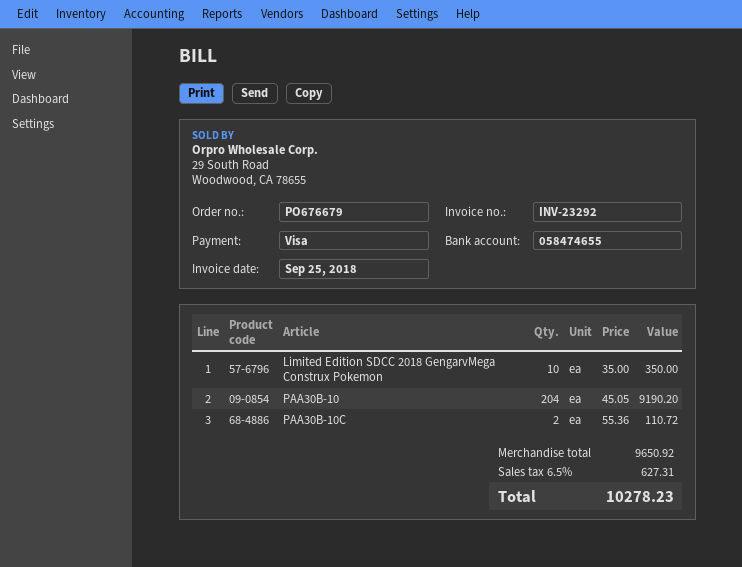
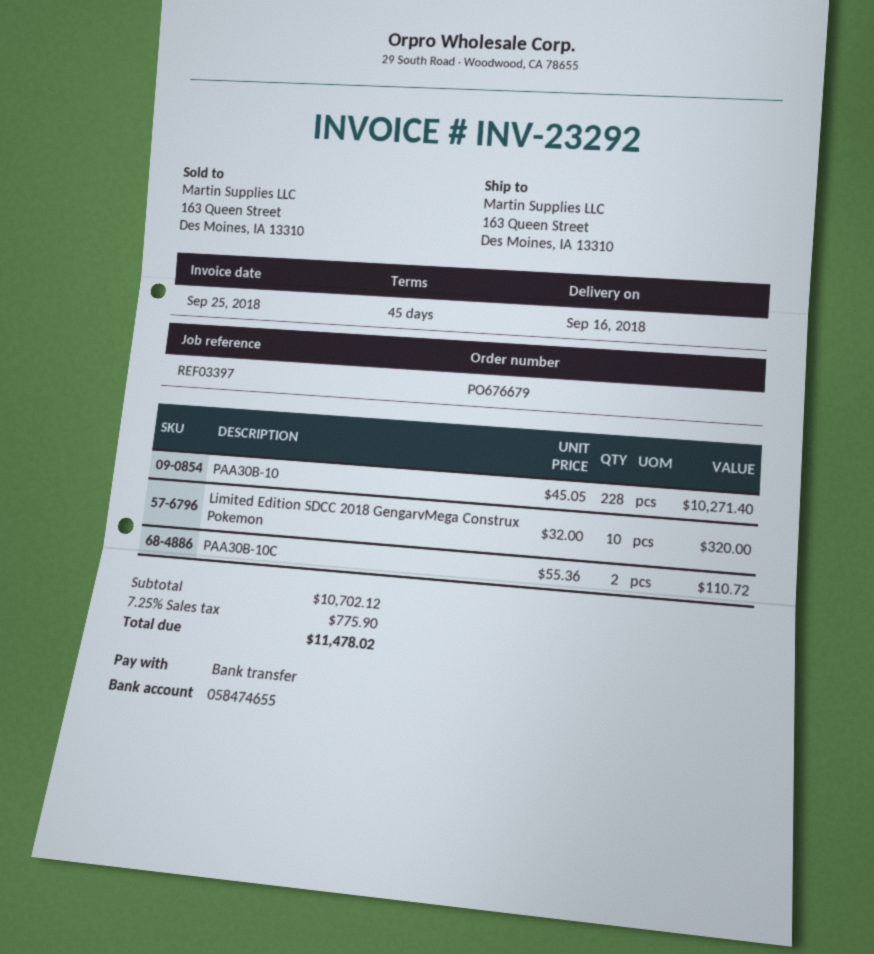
payment method: Visa -> bank transfer
Limited Edition SDCC 2018 GengarvMega Construx Pokemon: 10 x 35.00 = 350.00 -> 10 x 32.00 = 320.00
PAA30B-10: 204 x 45.05 = 9190.20 -> 228 x 45.05 = 10271.40
subtotal: 9650.92 -> 10702.12
tax: 6.5% = 627.31 -> 7.25% = 775.90
total: 10278.23 -> 11478.02

